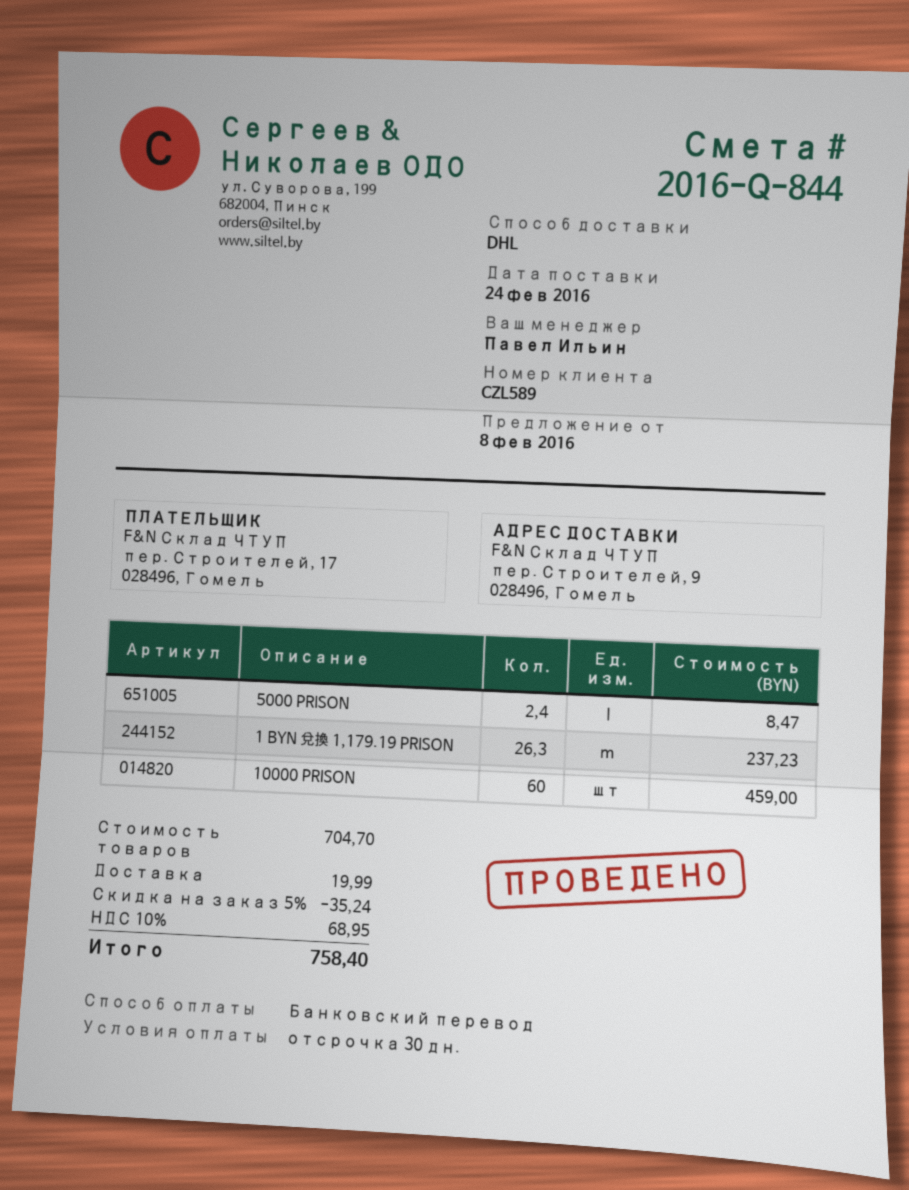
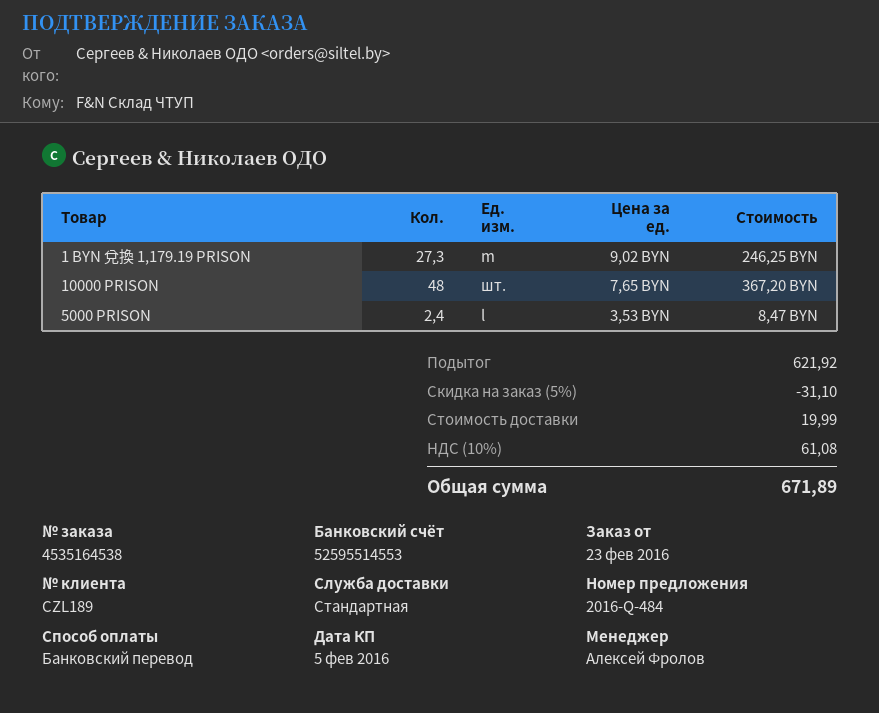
quote number: 2016-Q-844 -> 2016-Q-484
quote date: 2016-02-08 -> 2016-02-05
customer number: CZL589 -> CZL189
sales rep: Павел Ильин -> Алексей Фролов
shipping method: DHL -> standard
1 BYN 兌換 1,179.19 PRISON: 26.3 for 237.23 -> 27.3 for 246.25
10000 PRISON: 60 for 459.00 -> 48 for 367.20
subtotal: 704.70 -> 621.92
discount: 5% = 35.24 -> 5% = 31.10
tax: 10% = 68.95 -> 10% = 61.08
total: 758.40 -> 671.89

